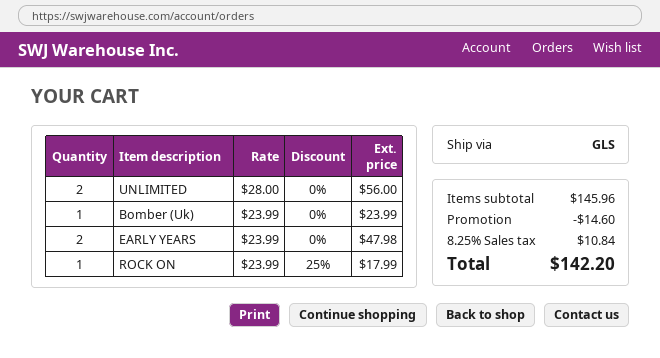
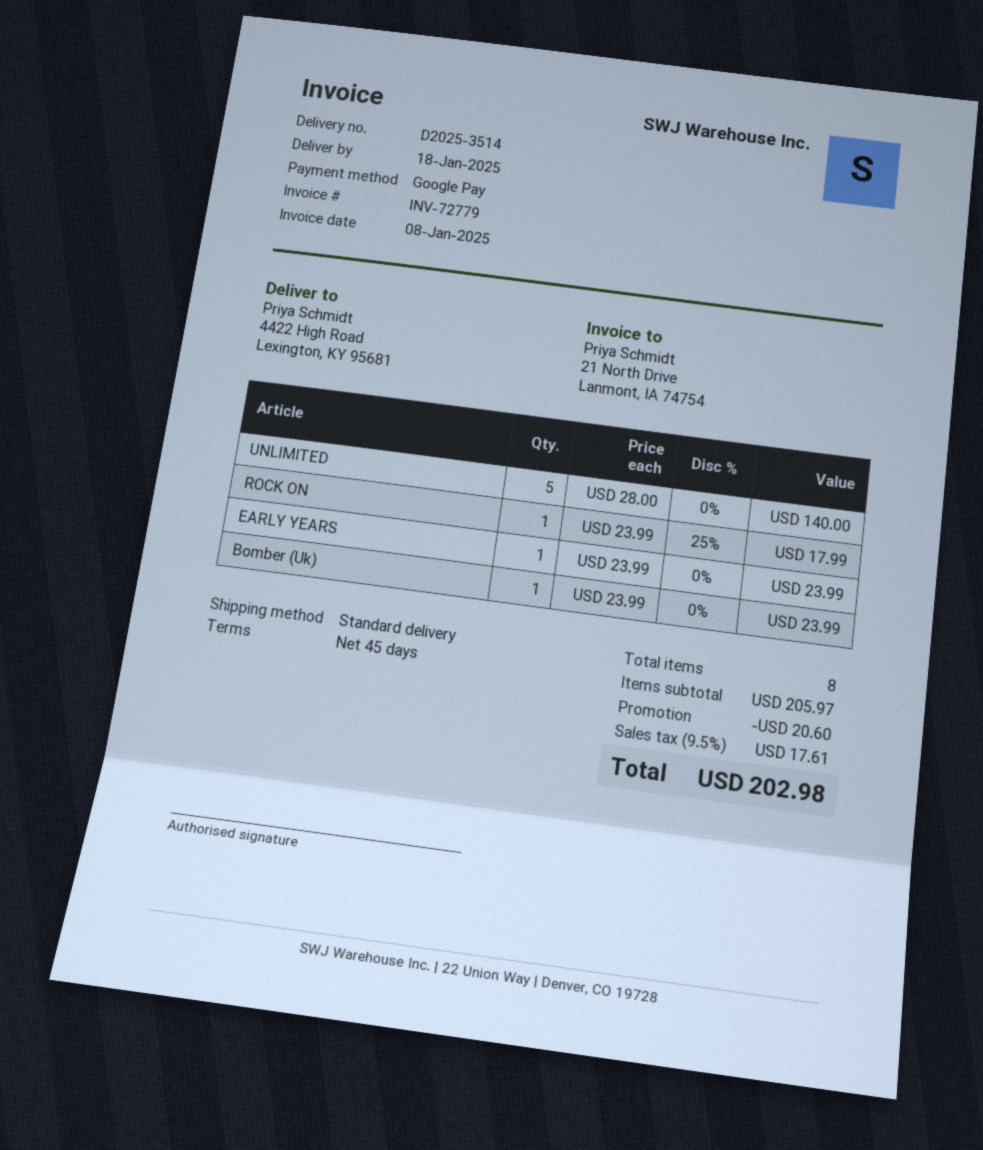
shipping method: GLS -> standard
UNLIMITED: 2 x 28.00 = 56.00 -> 5 x 28.00 = 140.00
EARLY YEARS: 2 x 23.99 = 47.98 -> 1 x 23.99 = 23.99
subtotal: 145.96 -> 205.97
discount: 14.60 -> 20.60
tax: 8.25% = 10.84 -> 9.5% = 17.61
total: 142.20 -> 202.98

